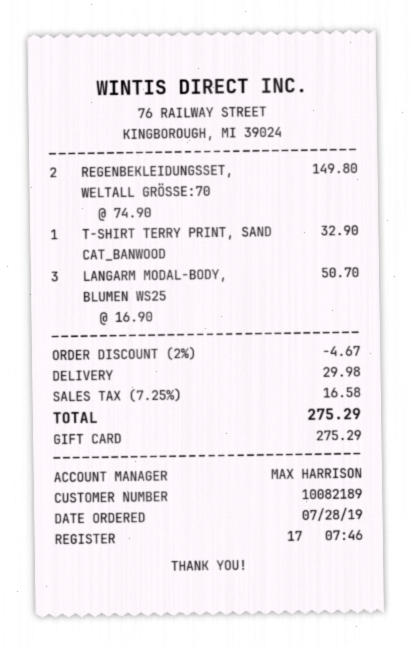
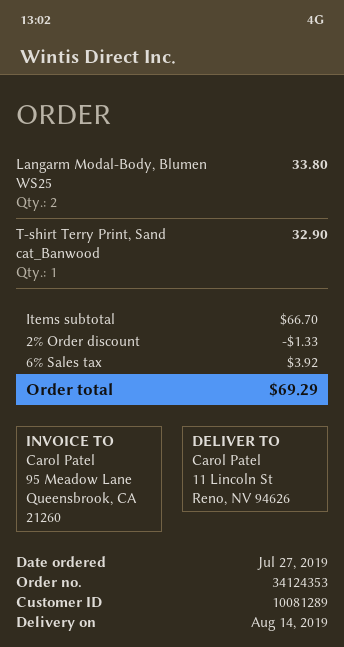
order date: 2019-07-28 -> 2019-07-27
customer number: 10082189 -> 10081289
REGENBEKLEIDUNGSSET, WELTALL GRÖSSE:70: 2 for 149.80 -> none
LANGARM MODAL-BODY, BLUMEN WS25: 3 for 50.70 -> 2 for 33.80
discount: 2% = 4.67 -> 2% = 1.33
shipping: 29.98 -> none
tax: 7.25% = 16.58 -> 6% = 3.92
total: 275.29 -> 69.29

